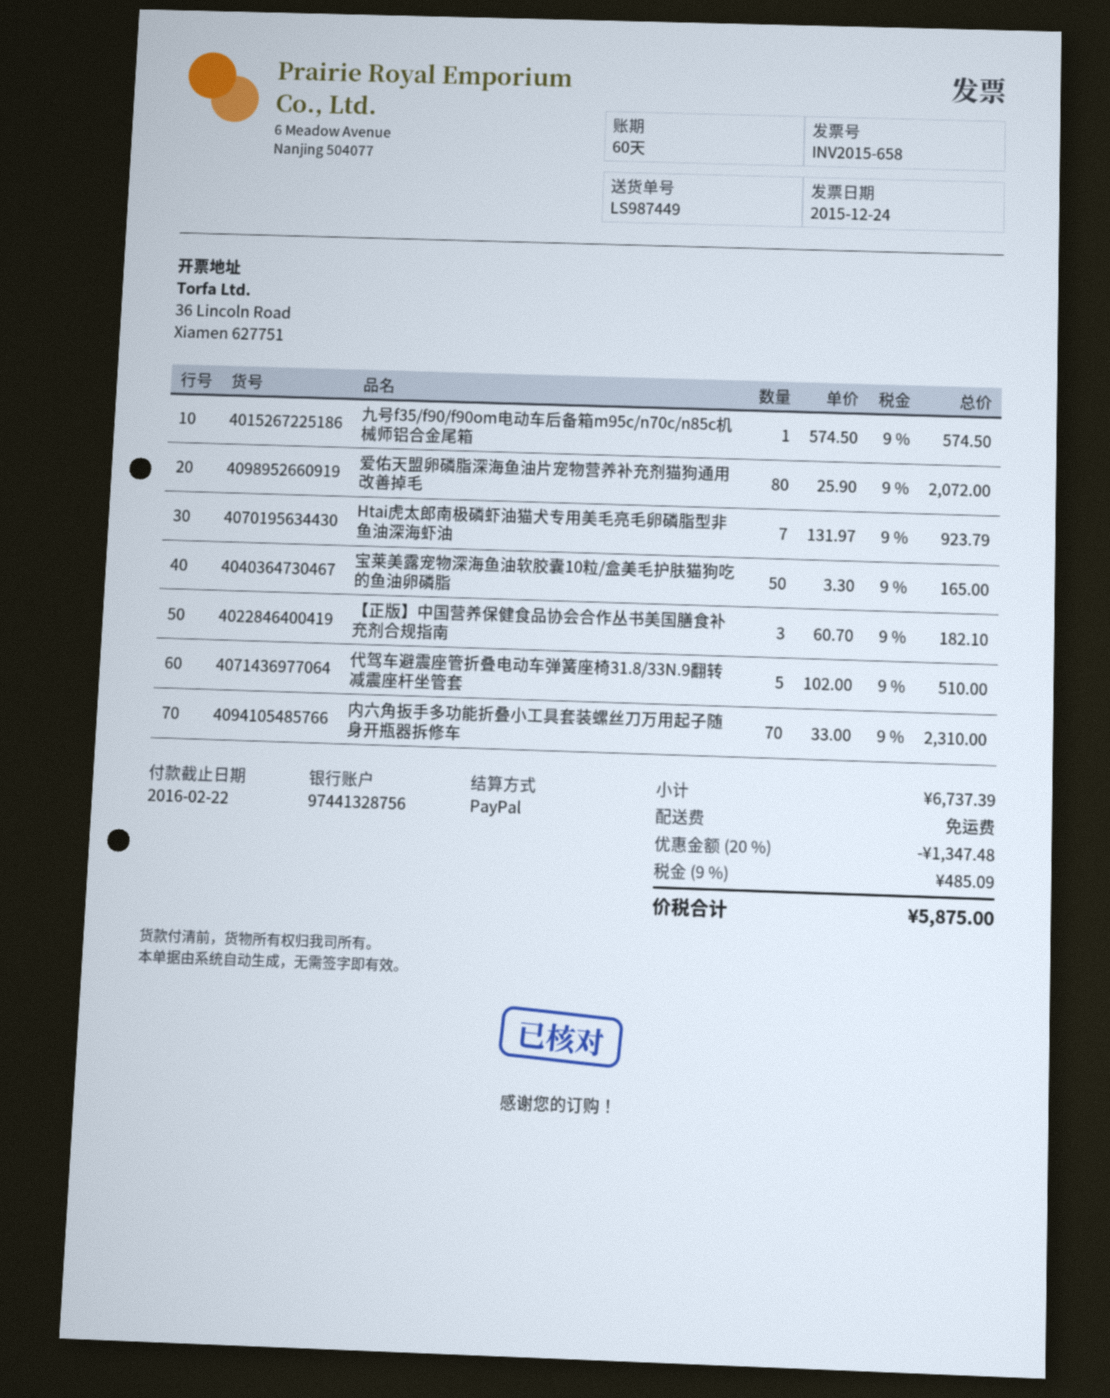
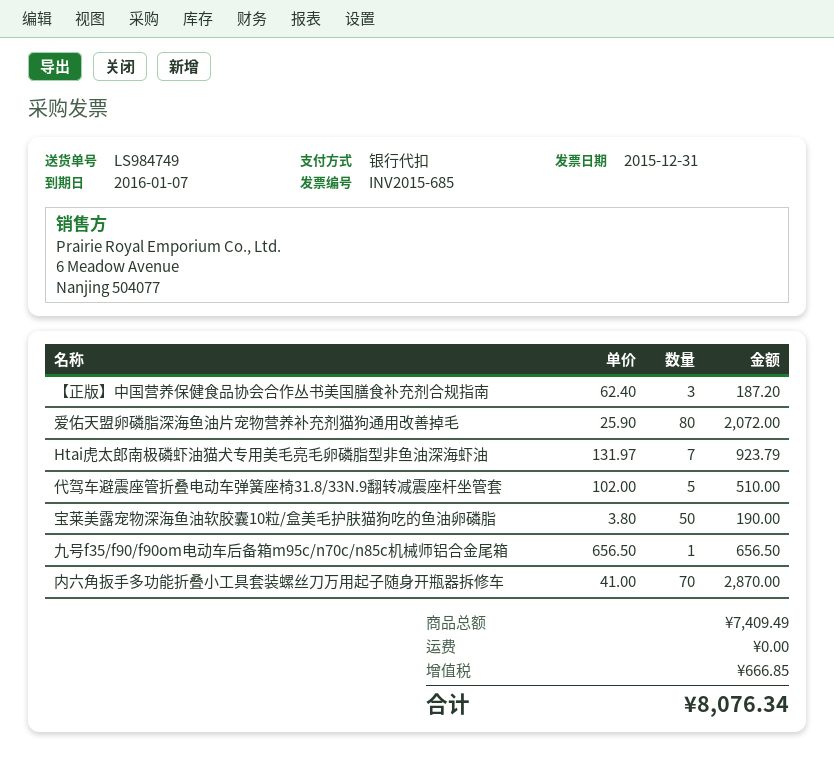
delivery note number: LS987449 -> LS984749
invoice number: INV2015-658 -> INV2015-685
invoice date: 2015-12-24 -> 2015-12-31
due date: 2016-02-22 -> 2016-01-07
payment method: PayPal -> direct debit
九号f35/f90/f90om电动车后备箱m95c/n70c/n85c机械师铝合金尾箱: 1 x 574.50 = 574.50 -> 1 x 656.50 = 656.50
宝莱美露宠物深海鱼油软胶囊10粒/盒美毛护肤猫狗吃的鱼油卵磷脂: 50 x 3.30 = 165.00 -> 50 x 3.80 = 190.00
【正版】中国营养保健食品协会合作丛书美国膳食补充剂合规指南: 3 x 60.70 = 182.10 -> 3 x 62.40 = 187.20
内六角扳手多功能折叠小工具套装螺丝刀万用起子随身开瓶器拆修车: 70 x 33.00 = 2310.00 -> 70 x 41.00 = 2870.00
subtotal: 6737.39 -> 7409.49
discount: 20% = 1347.48 -> none
tax: 485.09 -> 666.85
total: 5875.00 -> 8076.34

